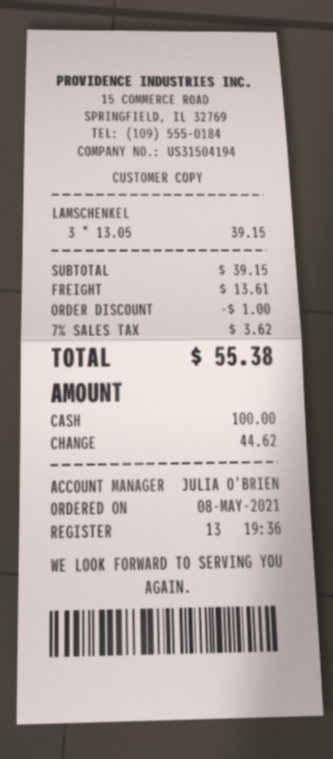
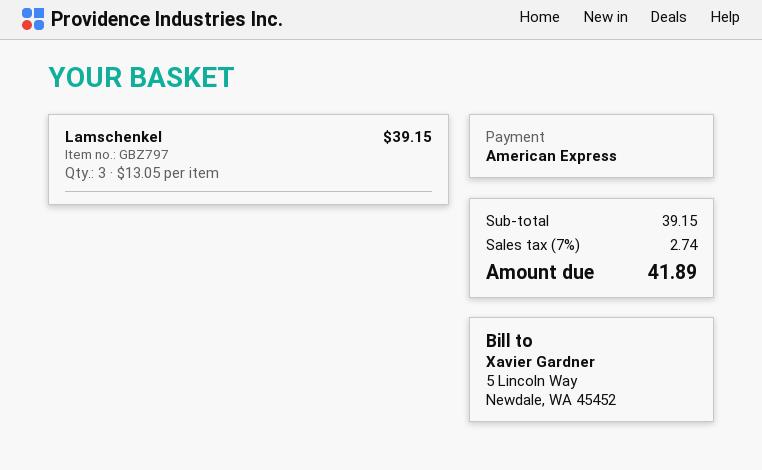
payment method: cash -> American Express
discount: 1.00 -> none
shipping: 13.61 -> none
tax: 7% = 3.62 -> 7% = 2.74
total: 55.38 -> 41.89

